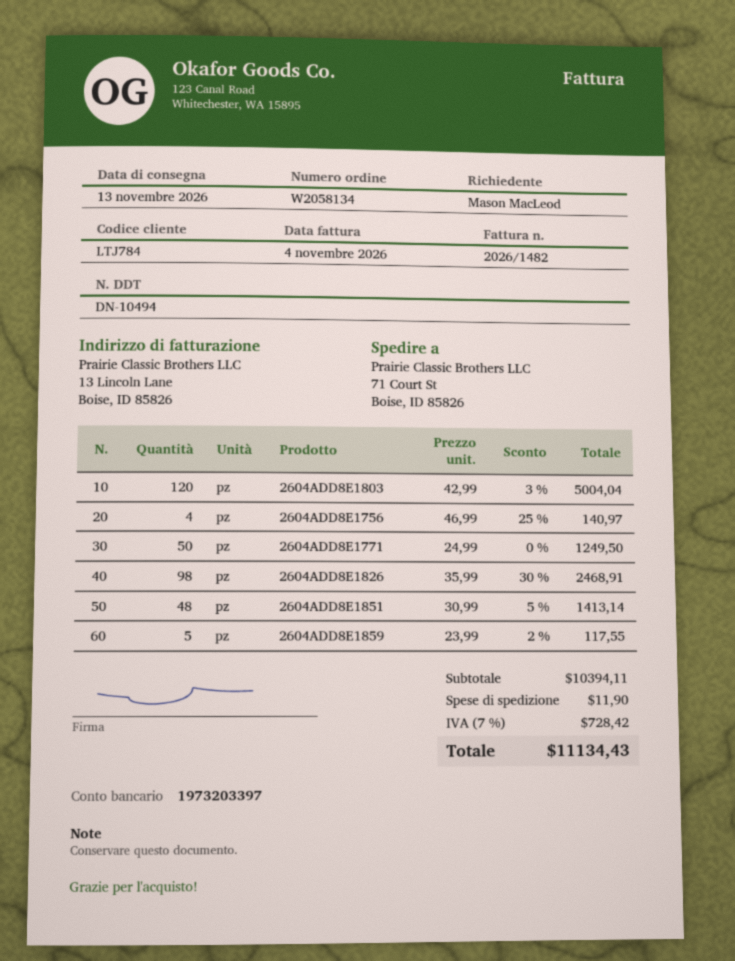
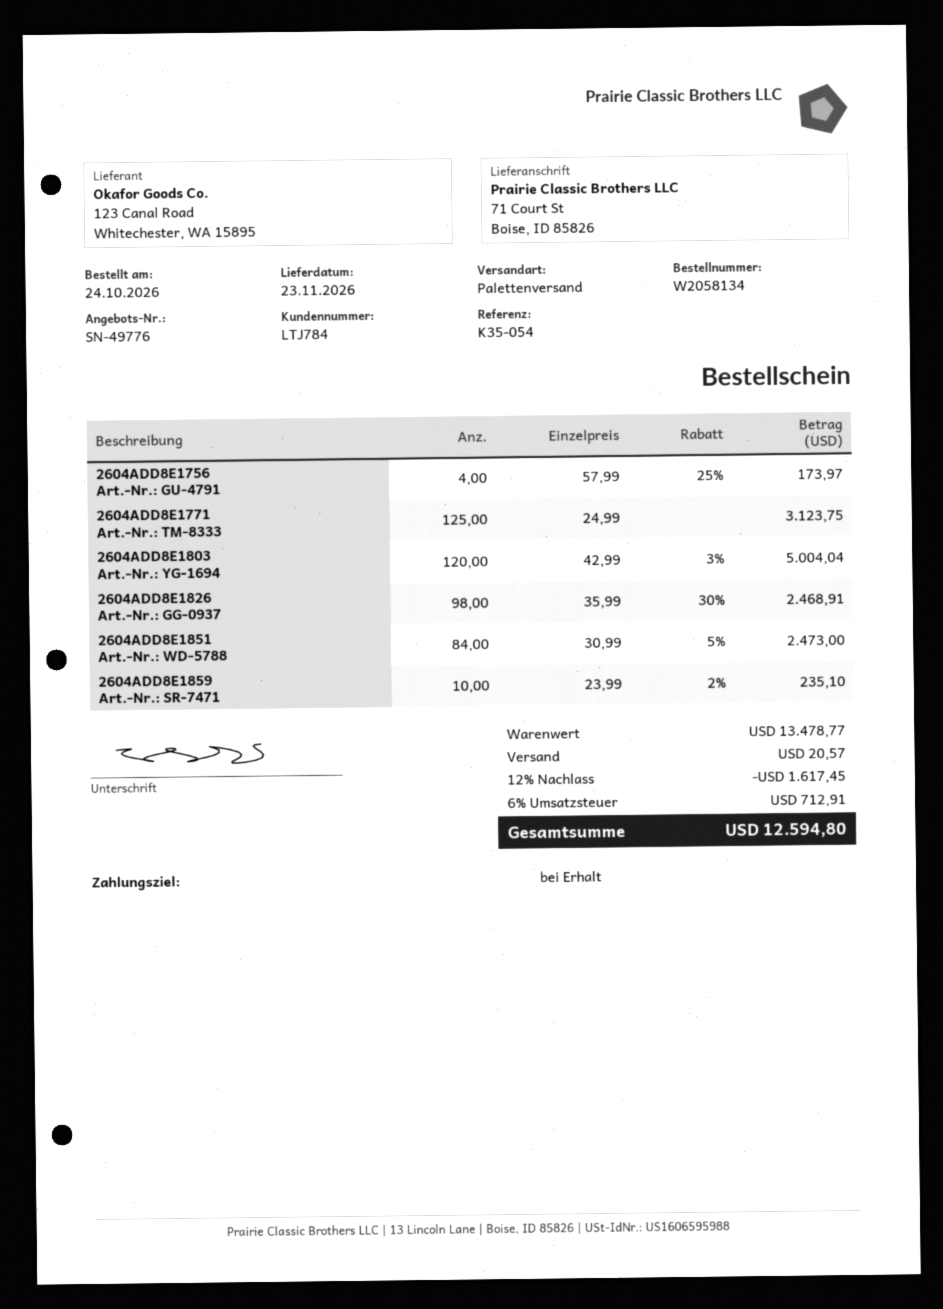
delivery date: 2026-11-13 -> 2026-11-23
2604ADD8E1756: 4 x 46.99 - 25% = 140.97 -> 4 x 57.99 - 25% = 173.97
2604ADD8E1771: 50 x 24.99 = 1249.50 -> 125 x 24.99 = 3123.75
2604ADD8E1851: 48 x 30.99 - 5% = 1413.14 -> 84 x 30.99 - 5% = 2473.00
2604ADD8E1859: 5 x 23.99 - 2% = 117.55 -> 10 x 23.99 - 2% = 235.10
subtotal: 10394.11 -> 13478.77
discount: none -> 12% = 1617.45
shipping: 11.90 -> 20.57
tax: 7% = 728.42 -> 6% = 712.91
total: 11134.43 -> 12594.80

